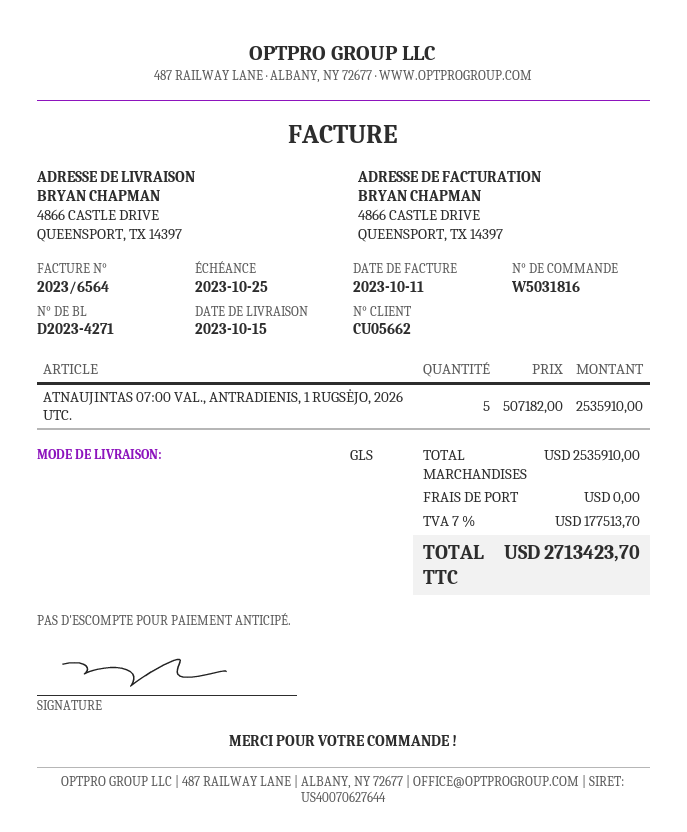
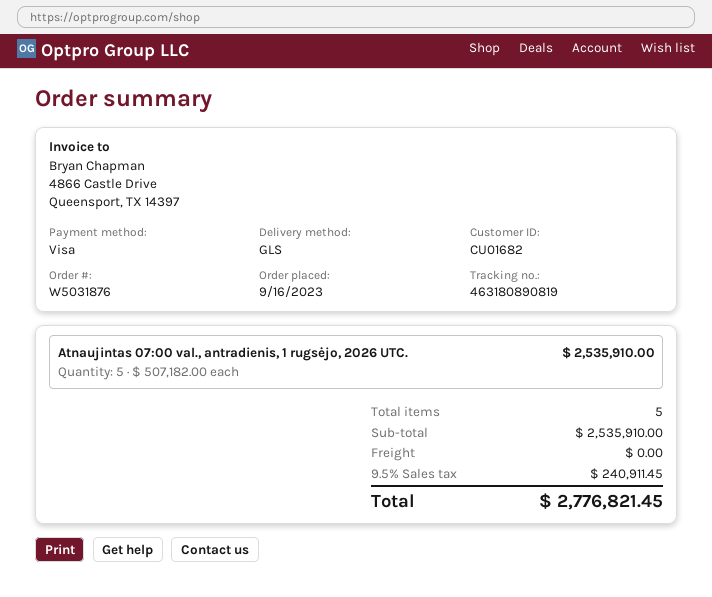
order number: W5031816 -> W5031876
customer number: CU05662 -> CU01682
tax: 7% = 177513.70 -> 9.5% = 240911.45
total: 2713423.70 -> 2776821.45

